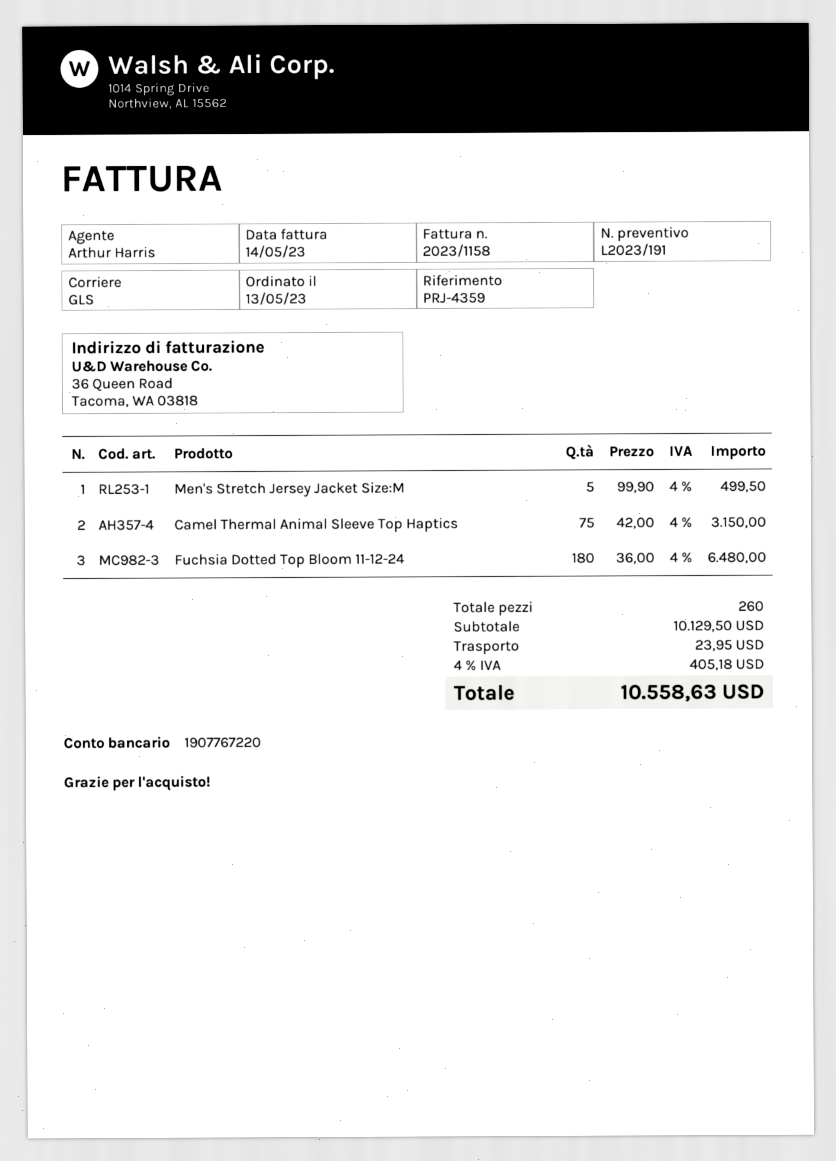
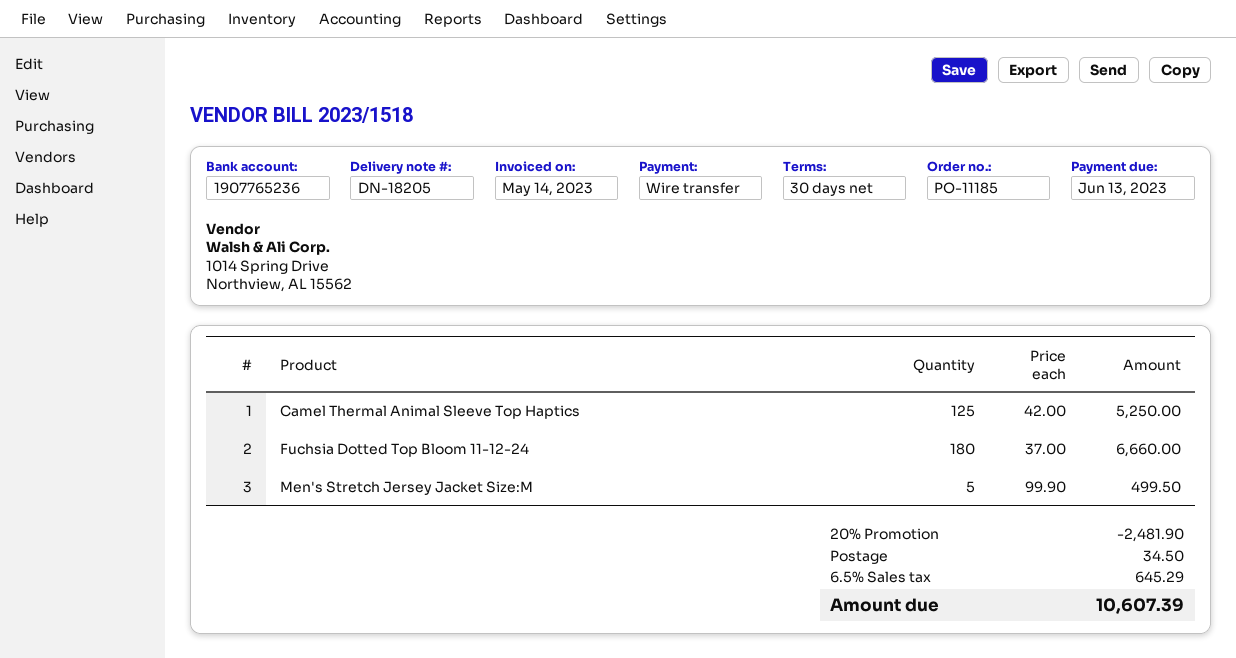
invoice number: 2023/1158 -> 2023/1518
bank account: 1907767220 -> 1907765236
Camel Thermal Animal Sleeve Top Haptics: 75 x 42.00 = 3150.00 -> 125 x 42.00 = 5250.00
Fuchsia Dotted Top Bloom 11-12-24: 180 x 36.00 = 6480.00 -> 180 x 37.00 = 6660.00
discount: none -> 20% = 2481.90
shipping: 23.95 -> 34.50
tax: 4% = 405.18 -> 6.5% = 645.29
total: 10558.63 -> 10607.39

